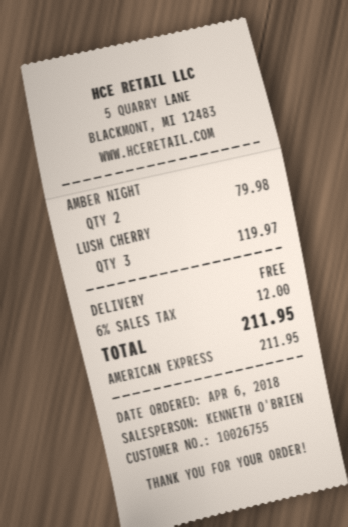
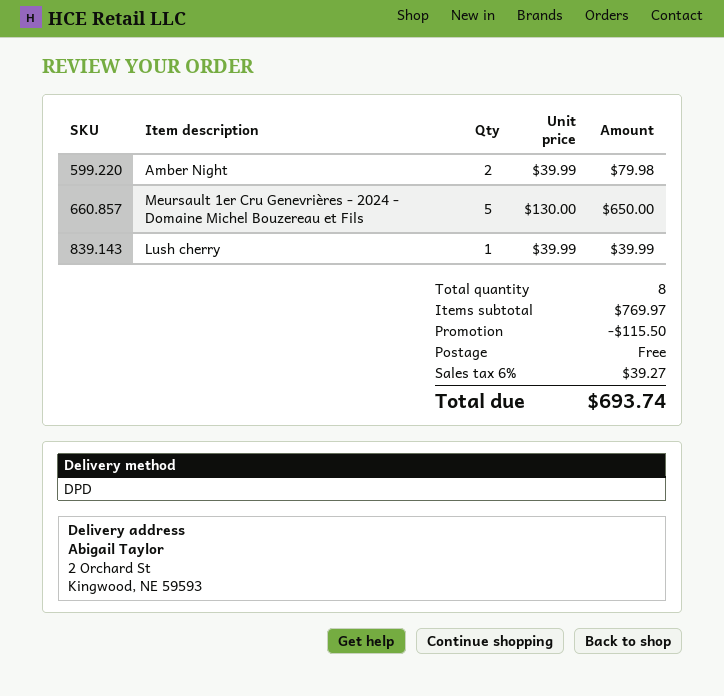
LUSH CHERRY: 3 for 119.97 -> 1 for 39.99
Meursault 1er Cru Genevrières - 2024 - Domaine Michel Bouzereau et Fils: none -> 5 for 650.00
discount: none -> 115.50
tax: 6% = 12.00 -> 6% = 39.27
total: 211.95 -> 693.74

